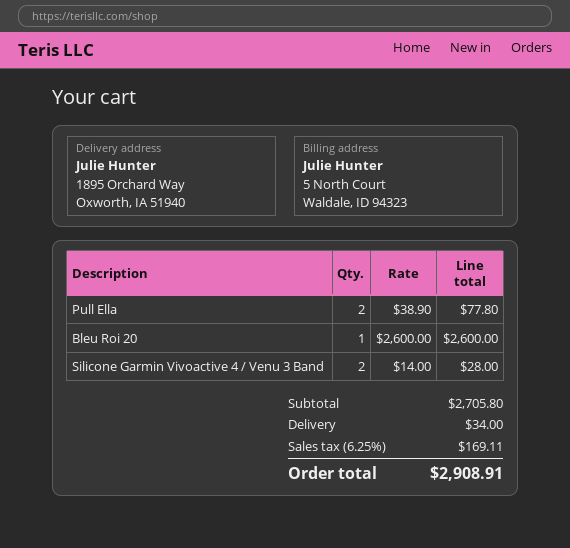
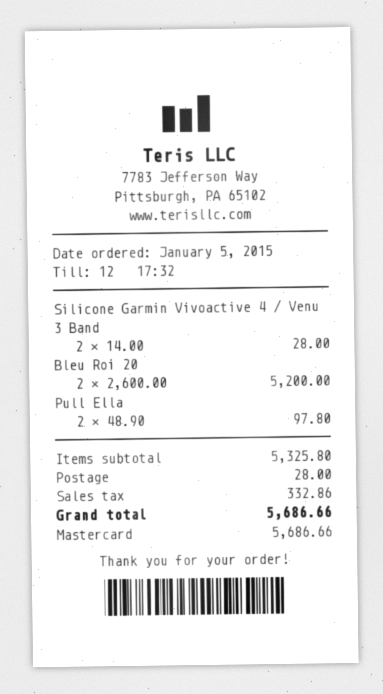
Pull Ella: 2 x 38.90 = 77.80 -> 2 x 48.90 = 97.80
Bleu Roi 20: 1 x 2600.00 = 2600.00 -> 2 x 2600.00 = 5200.00
subtotal: 2705.80 -> 5325.80
shipping: 34.00 -> 28.00
tax: 169.11 -> 332.86
total: 2908.91 -> 5686.66

